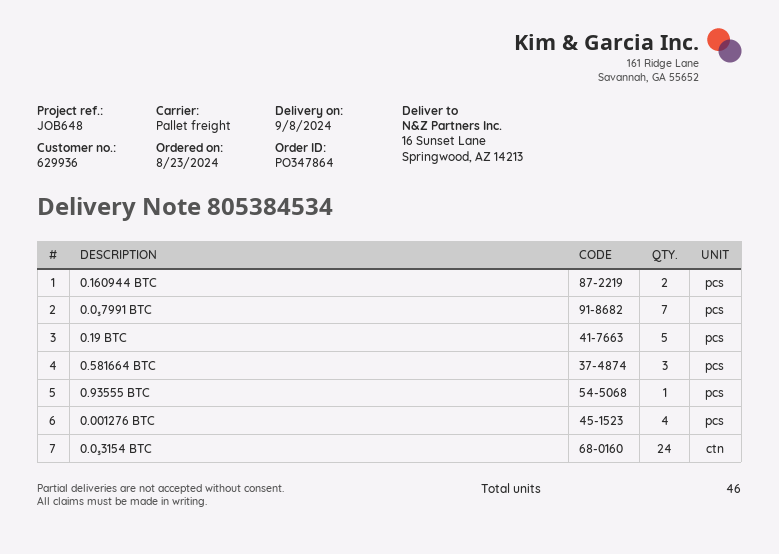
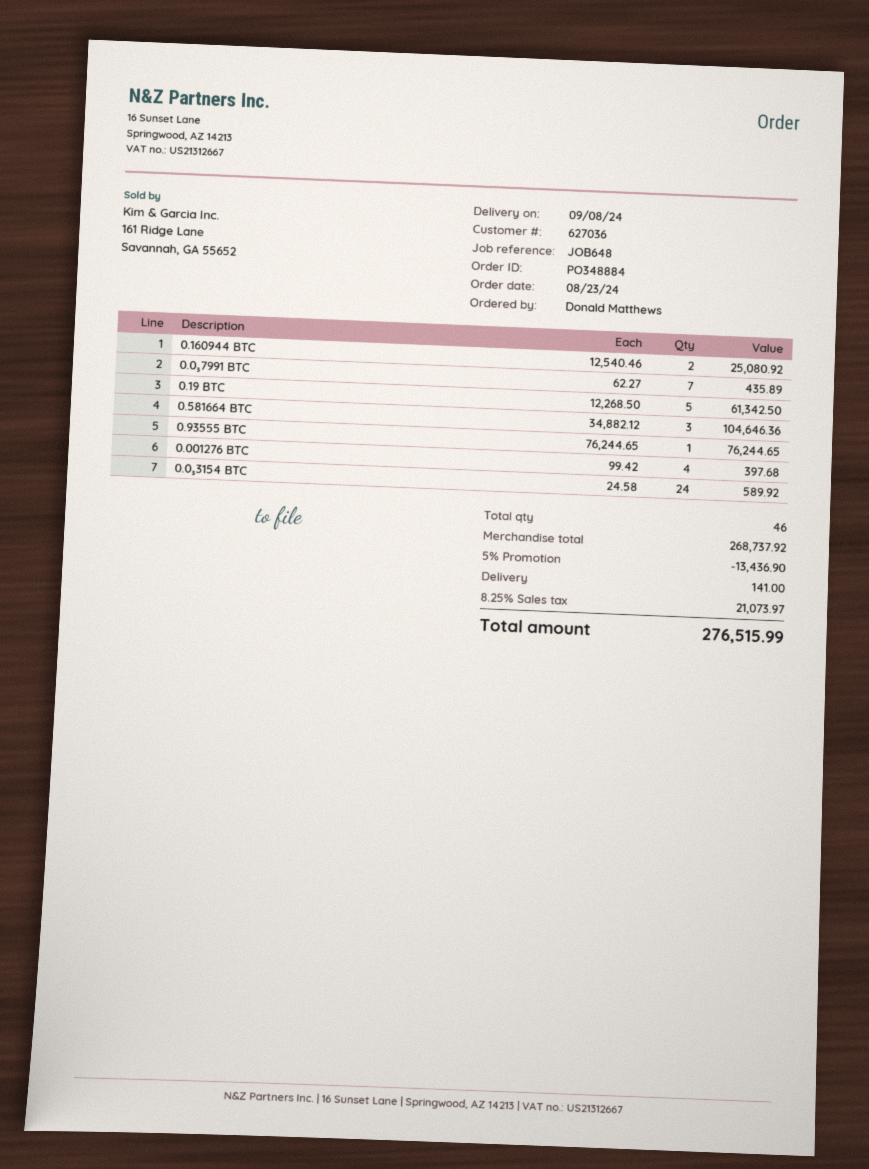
order number: PO347864 -> PO348884
customer number: 629936 -> 627036

